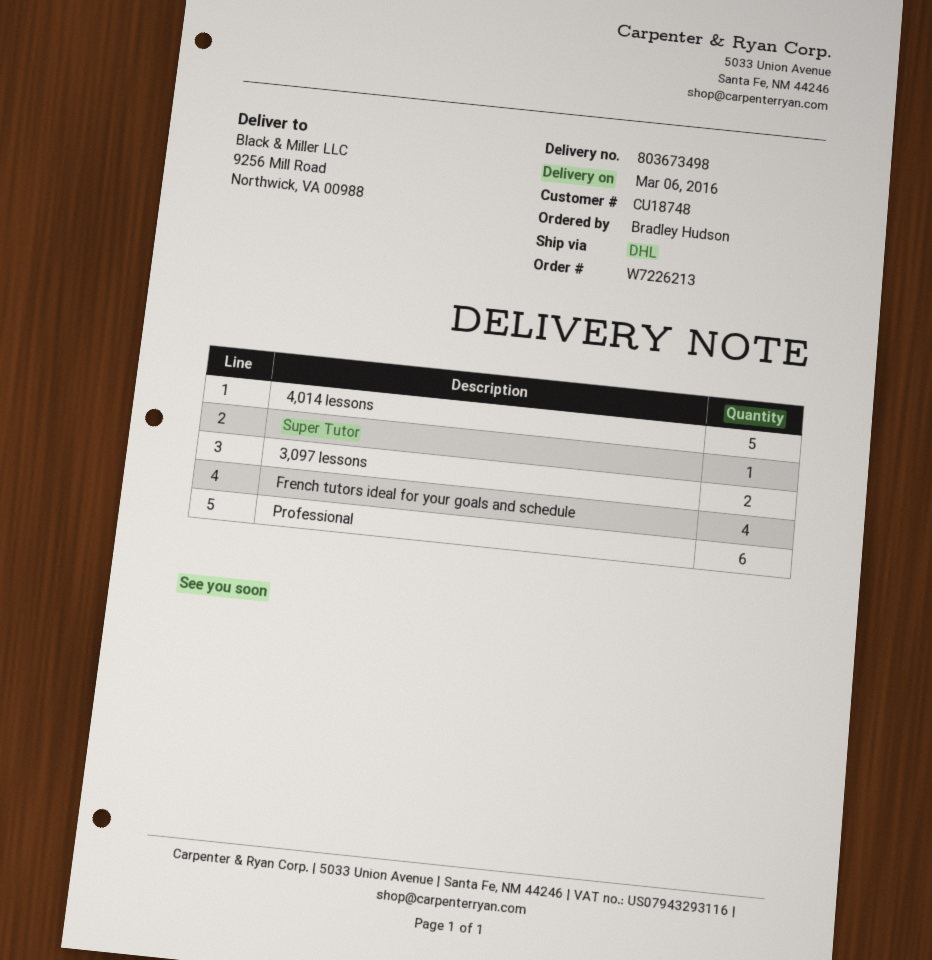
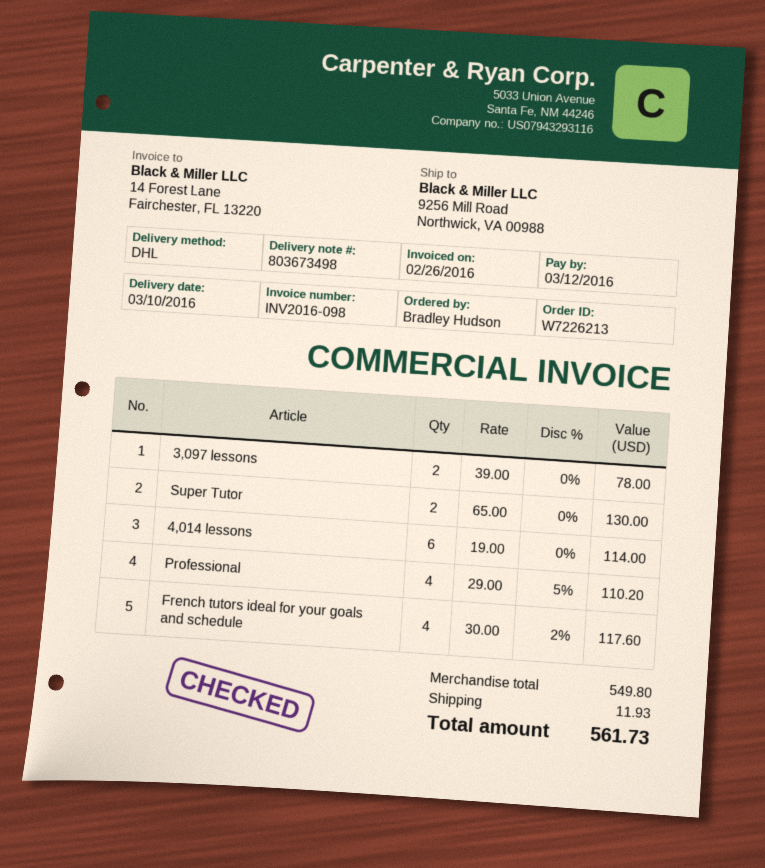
delivery date: 2016-03-06 -> 2016-03-10
4,014 lessons: 5 -> 6
Super Tutor: 1 -> 2
Professional: 6 -> 4

